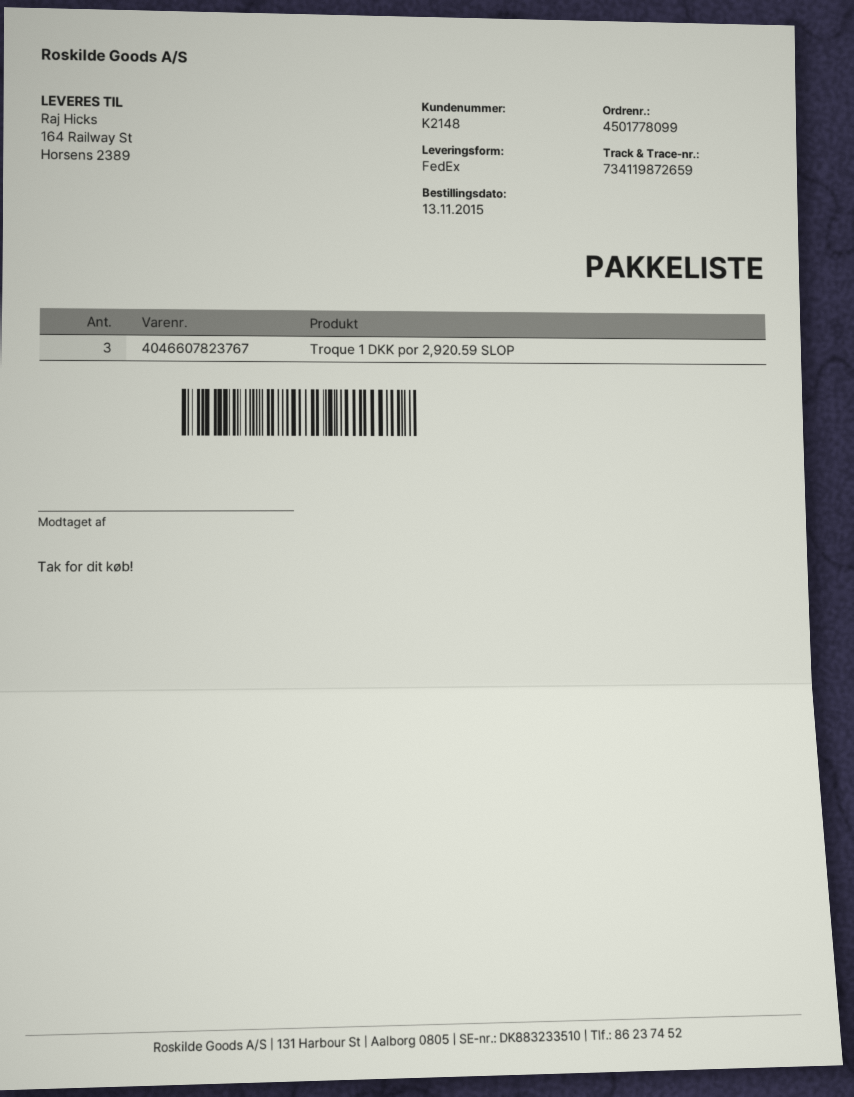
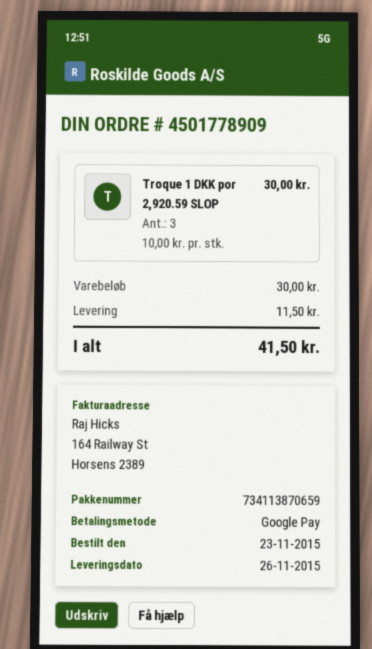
order number: 4501778099 -> 4501778909
order date: 2015-11-13 -> 2015-11-23
tracking number: 734119872659 -> 734113870659

